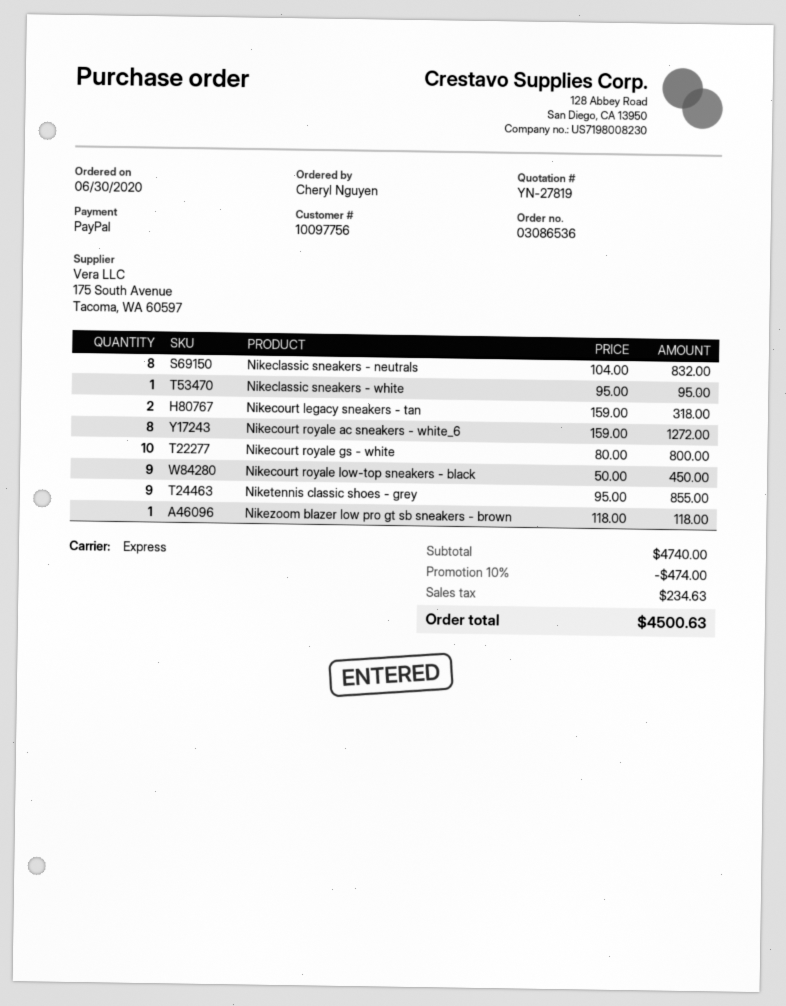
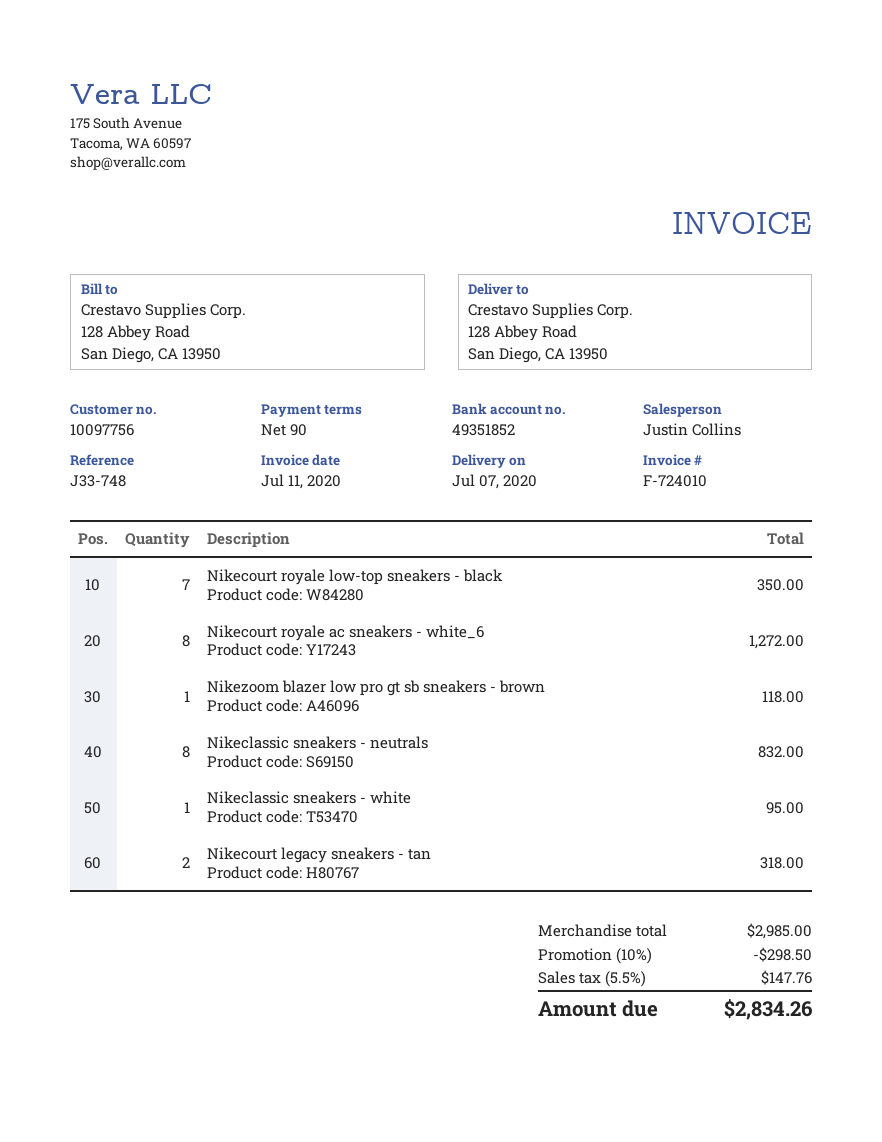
Nikecourt royale gs - white: 10 for 800.00 -> none
Nikecourt royale low-top sneakers - black: 9 for 450.00 -> 7 for 350.00
Niketennis classic shoes - grey: 9 for 855.00 -> none
subtotal: 4740.00 -> 2985.00
discount: 10% = 474.00 -> 10% = 298.50
tax: 234.63 -> 147.76
total: 4500.63 -> 2834.26

